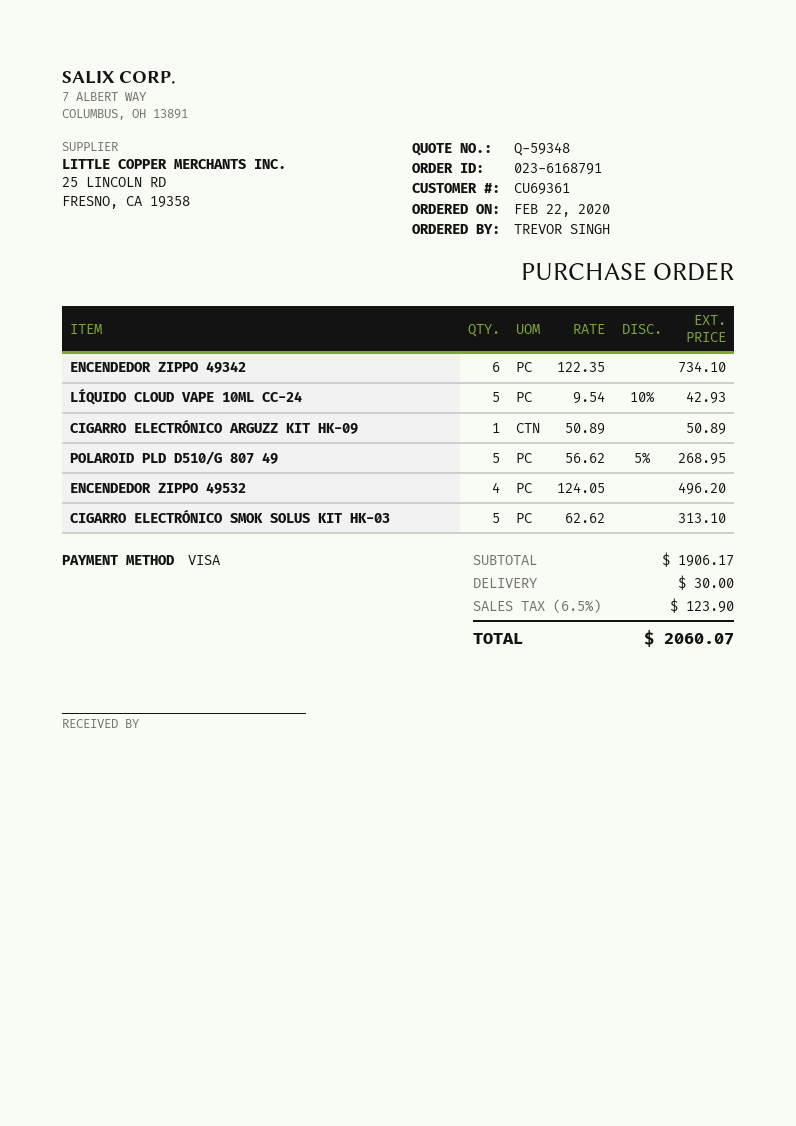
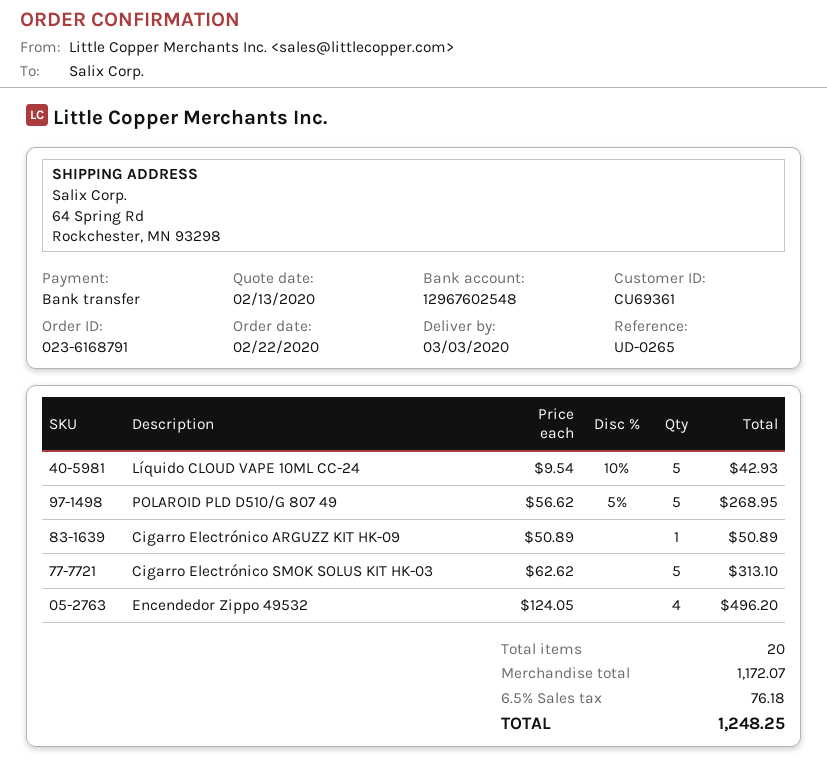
payment method: Visa -> bank transfer
ENCENDEDOR ZIPPO 49342: 6 x 122.35 = 734.10 -> none
subtotal: 1906.17 -> 1172.07
shipping: 30.00 -> none
tax: 6.5% = 123.90 -> 6.5% = 76.18
total: 2060.07 -> 1248.25

